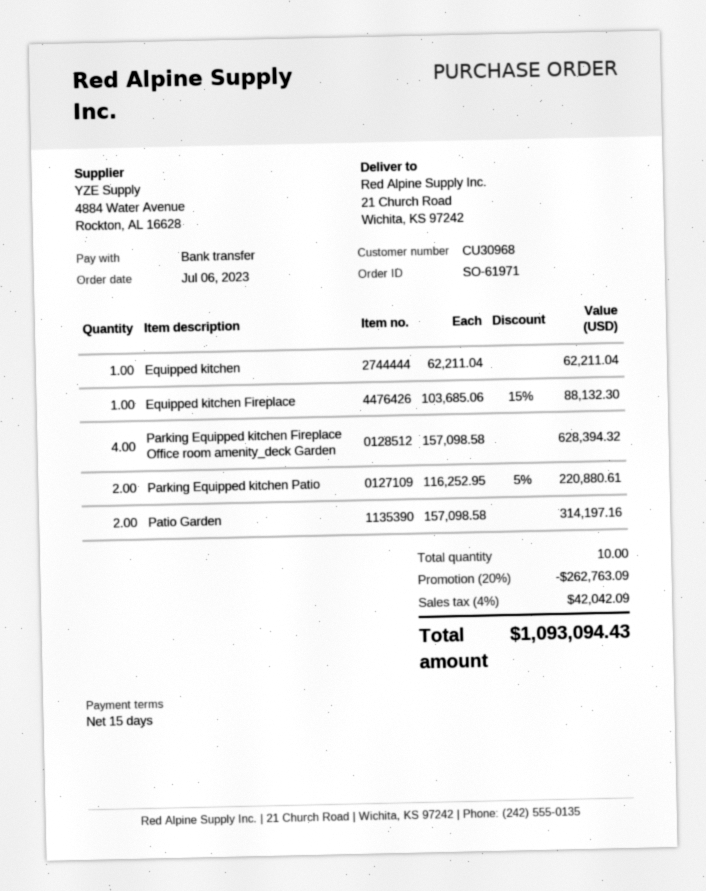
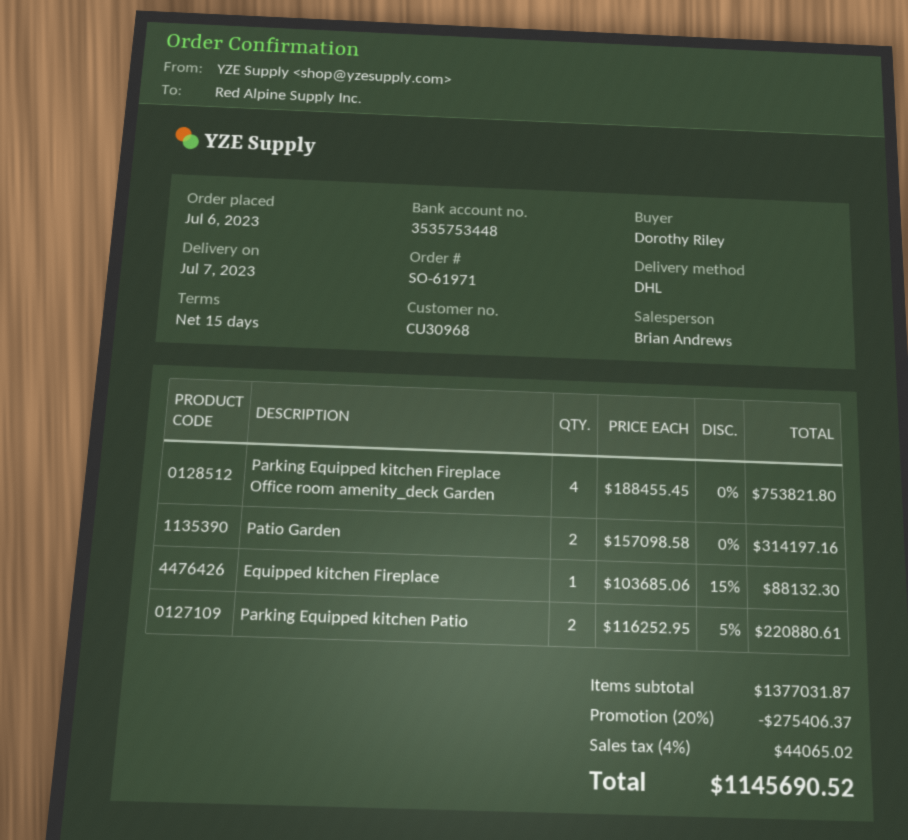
Equipped kitchen: 1 x 62211.04 = 62211.04 -> none
Parking Equipped kitchen Fireplace Office room amenity_deck Garden: 4 x 157098.58 = 628394.32 -> 4 x 188455.45 = 753821.80
discount: 20% = 262763.09 -> 20% = 275406.37
tax: 4% = 42042.09 -> 4% = 44065.02
total: 1093094.43 -> 1145690.52

